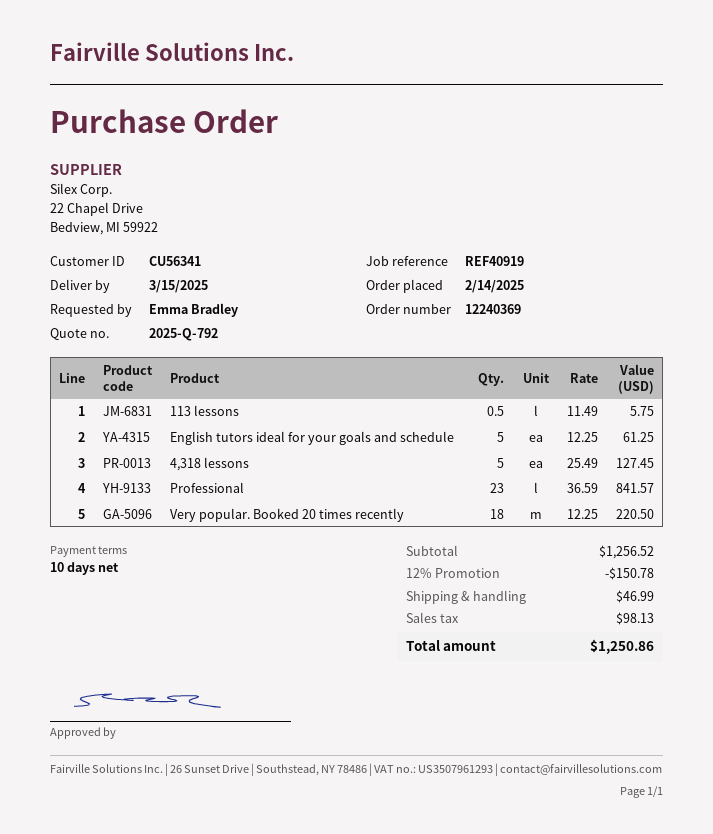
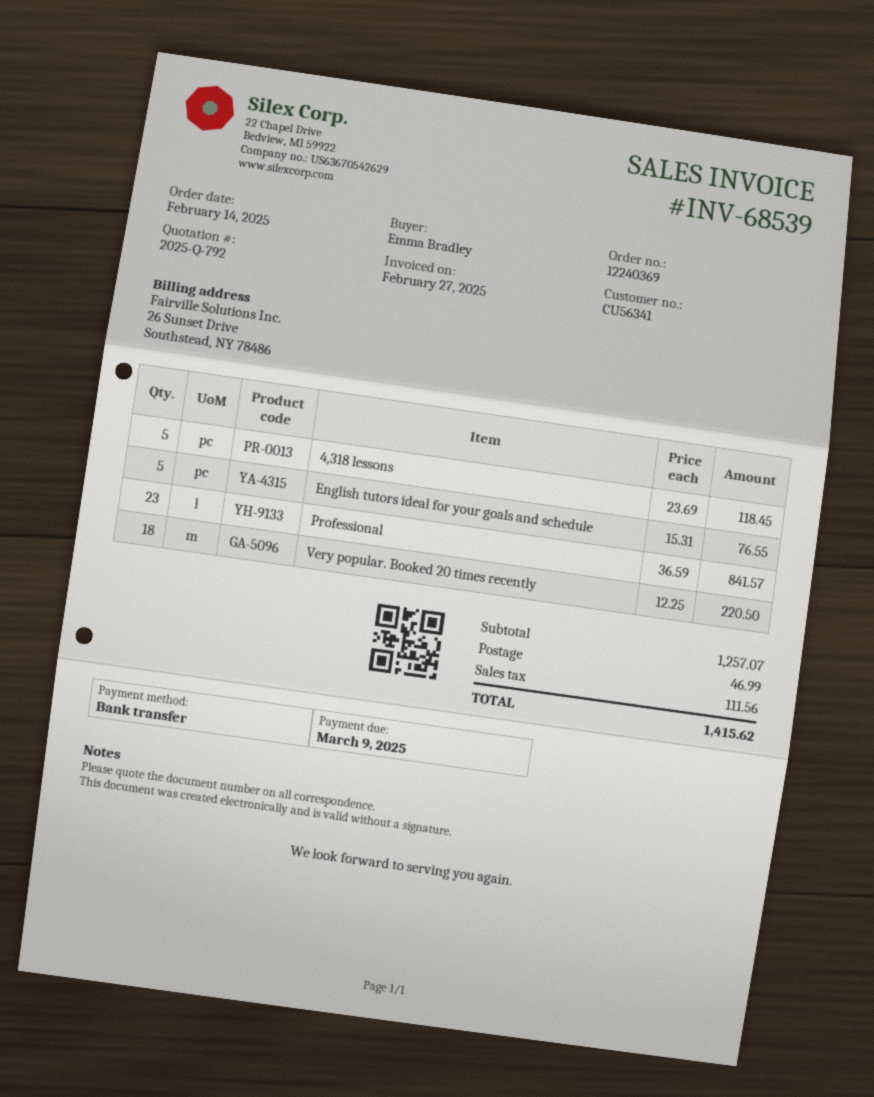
113 lessons: 0.5 x 11.49 = 5.75 -> none
English tutors ideal for your goals and schedule: 5 x 12.25 = 61.25 -> 5 x 15.31 = 76.55
4,318 lessons: 5 x 25.49 = 127.45 -> 5 x 23.69 = 118.45
subtotal: 1256.52 -> 1257.07
discount: 12% = 150.78 -> none
tax: 98.13 -> 111.56
total: 1250.86 -> 1415.62

